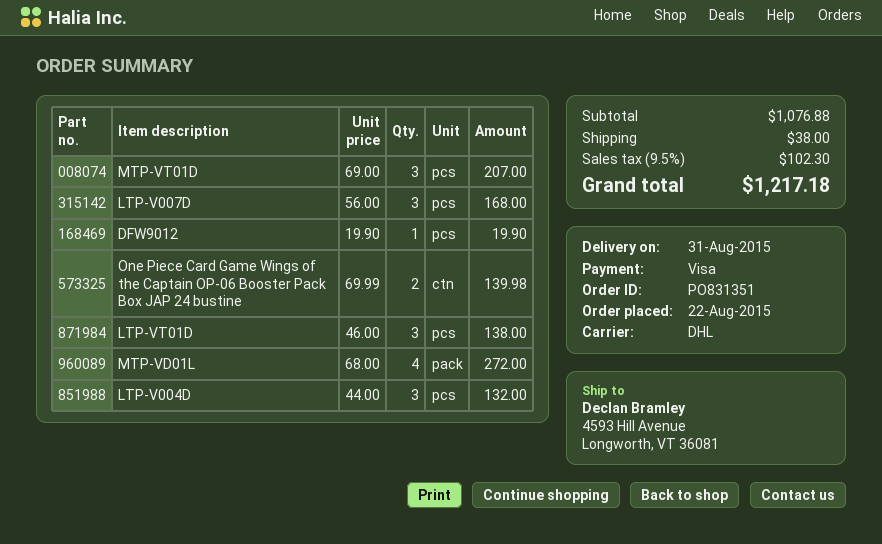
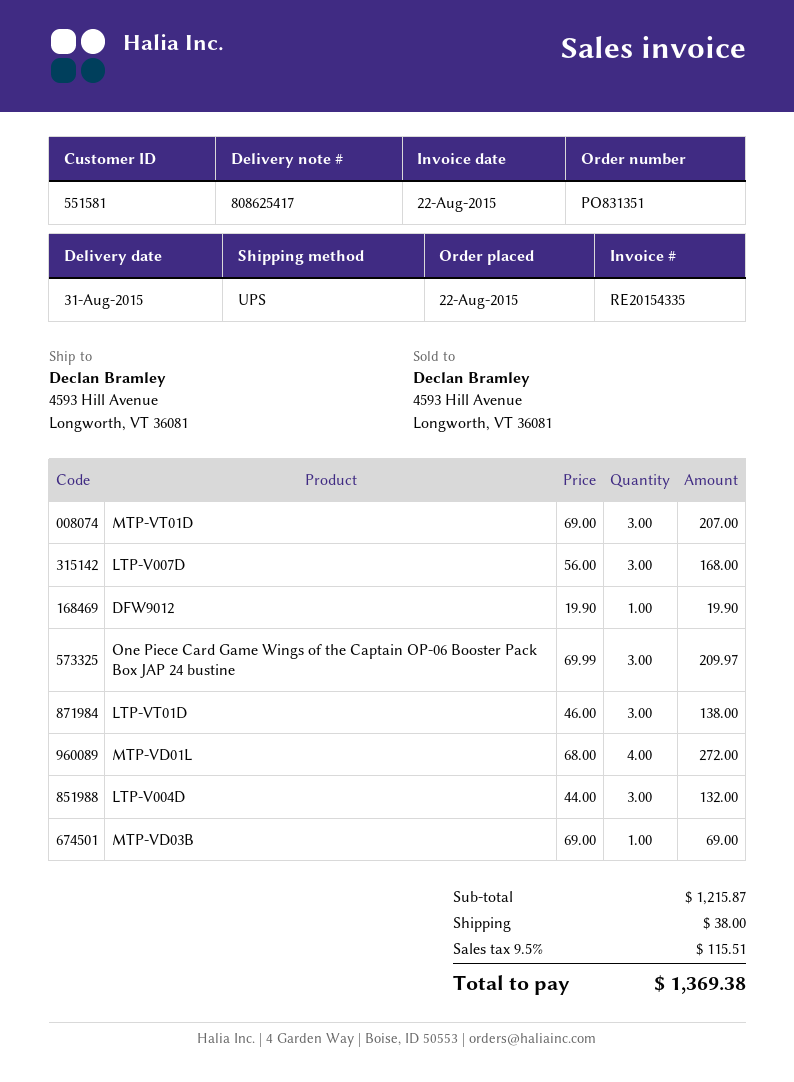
shipping method: DHL -> UPS
One Piece Card Game Wings of the Captain OP-06 Booster Pack Box JAP 24 bustine: 2 x 69.99 = 139.98 -> 3 x 69.99 = 209.97
MTP-VD03B: none -> 1 x 69.00 = 69.00
subtotal: 1076.88 -> 1215.87
tax: 9.5% = 102.30 -> 9.5% = 115.51
total: 1217.18 -> 1369.38

